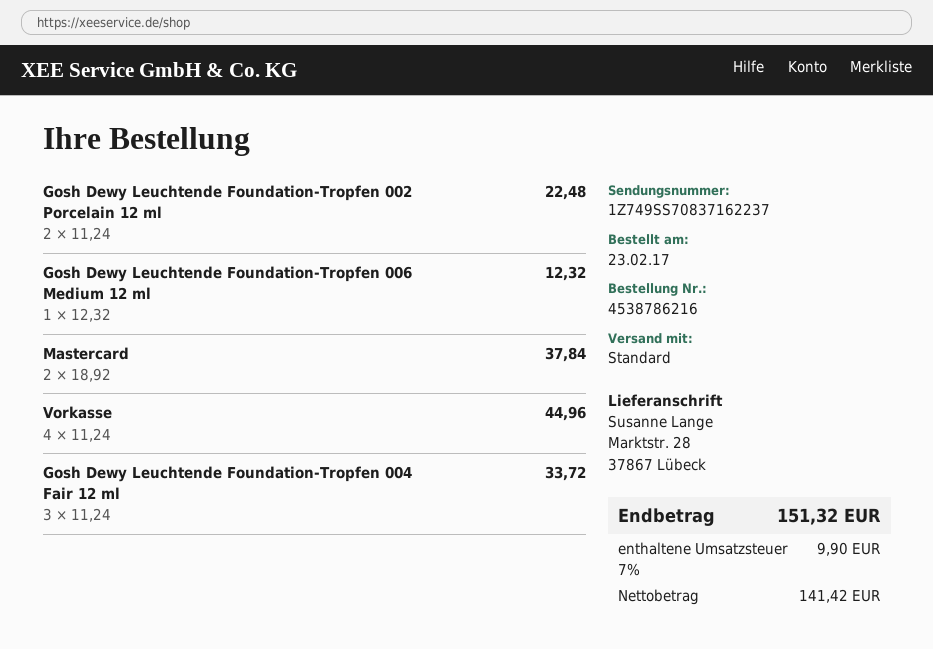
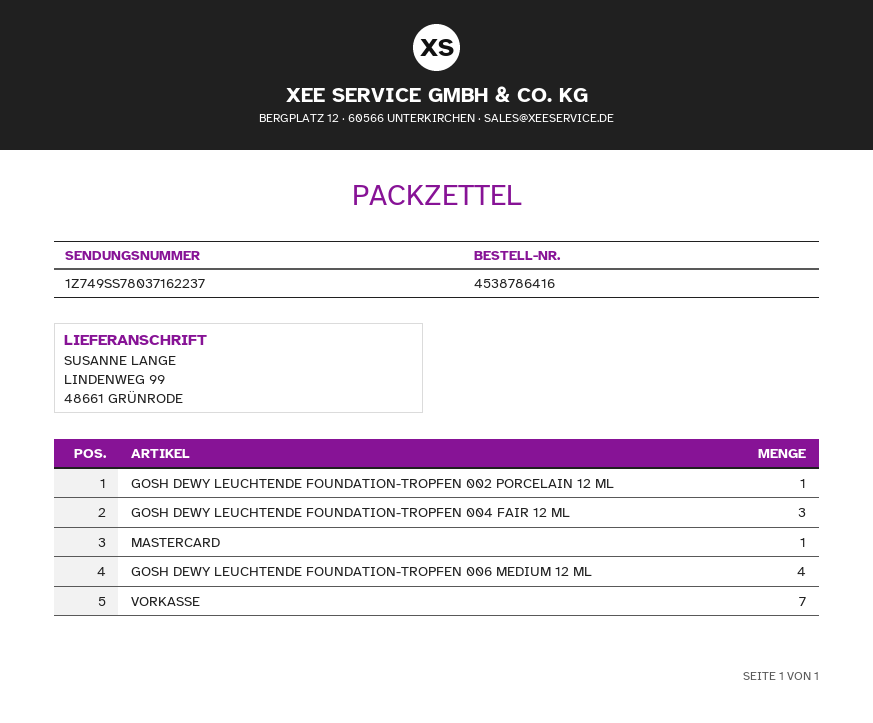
order number: 4538786216 -> 4538786416
tracking number: 1Z749SS70837162237 -> 1Z749SS78037162237
ship to: Marktstr. 28, 37867 Lübeck -> LINDENWEG 99, 48661 GRÜNRODE
Gosh Dewy Leuchtende Foundation-Tropfen 002 Porcelain 12 ml: 2 -> 1
Gosh Dewy Leuchtende Foundation-Tropfen 006 Medium 12 ml: 1 -> 4
Mastercard: 2 -> 1
Vorkasse: 4 -> 7

